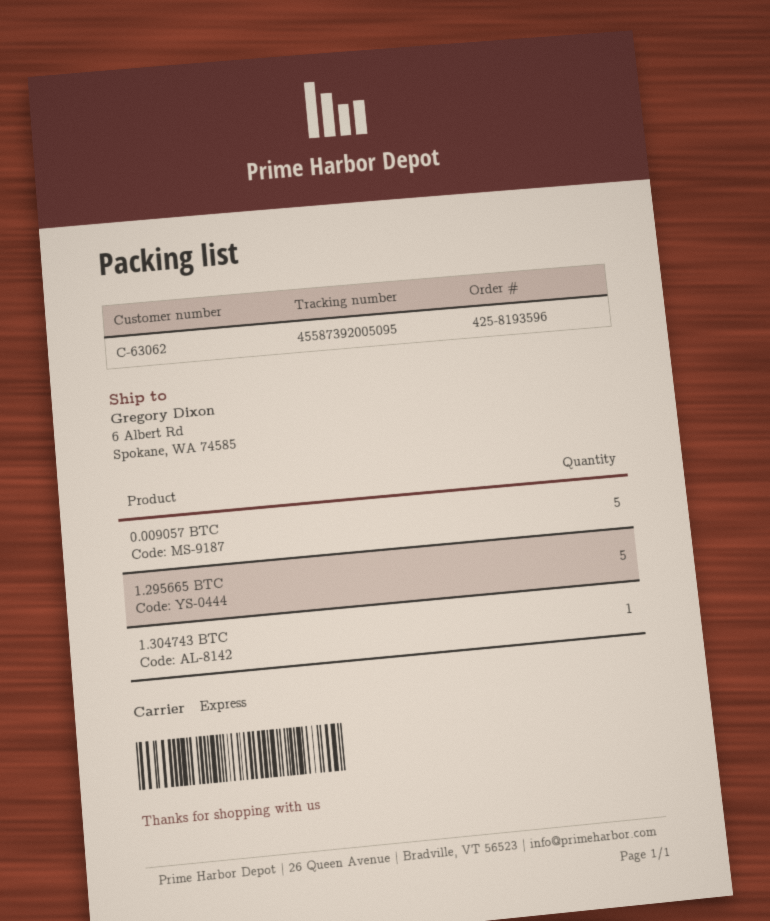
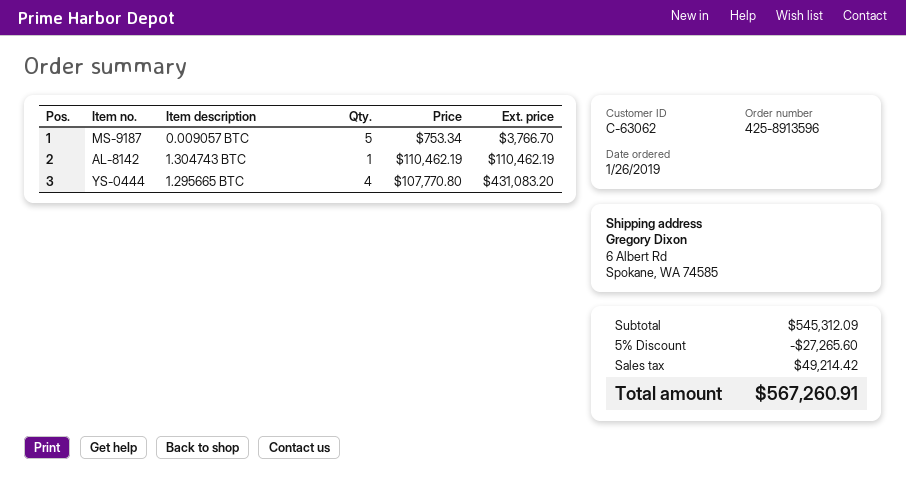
order number: 425-8193596 -> 425-8913596
1.295665 BTC: 5 -> 4

